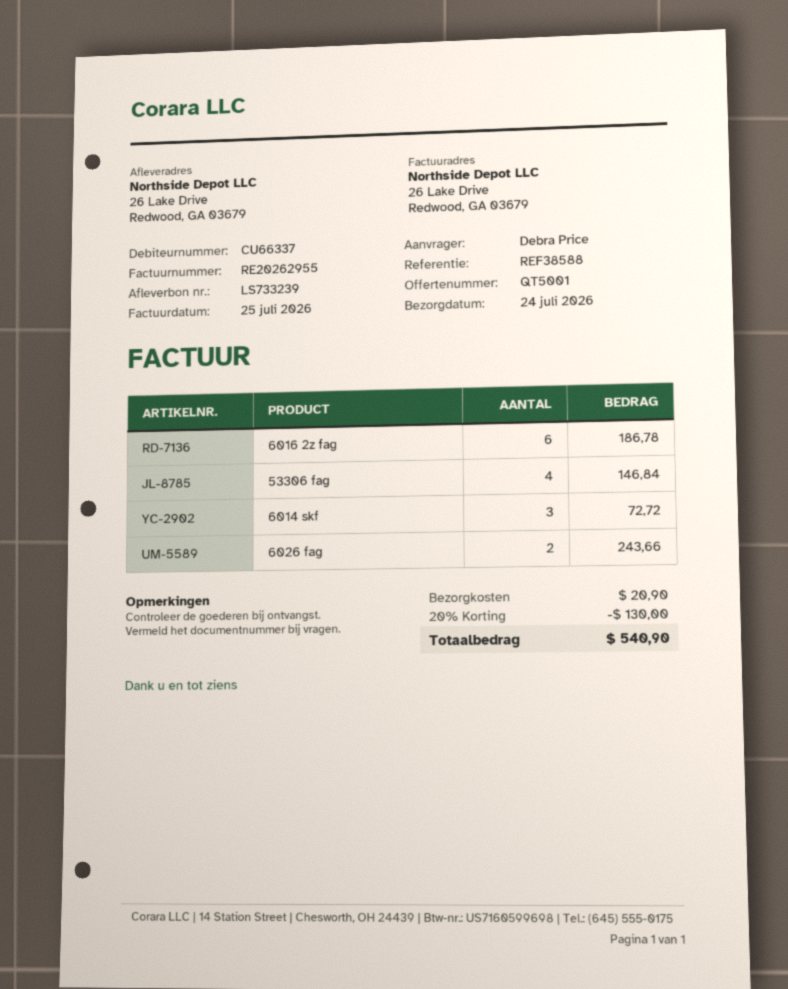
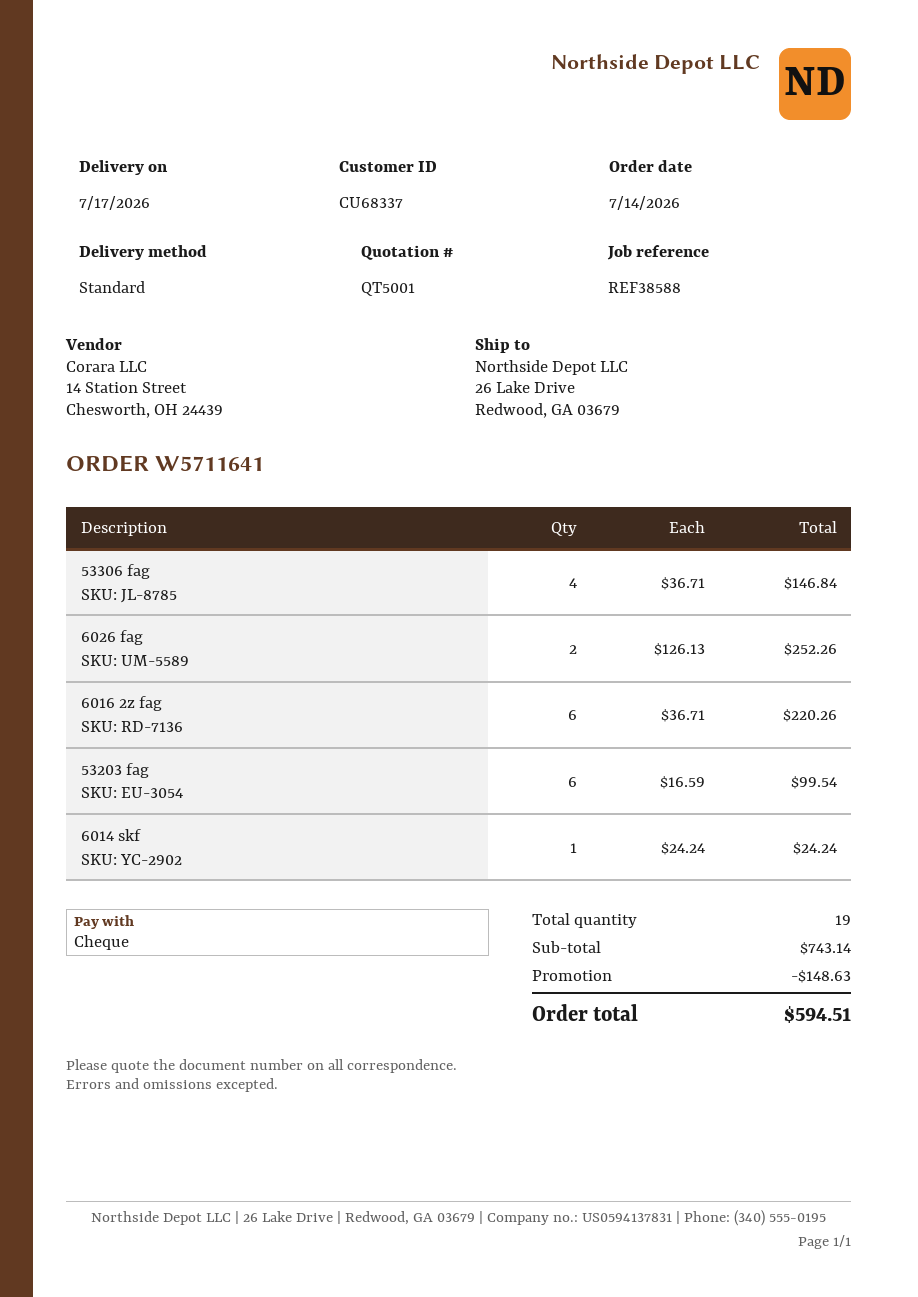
delivery date: 2026-07-24 -> 2026-07-17
customer number: CU66337 -> CU68337
6016 2z fag: 6 for 186.78 -> 6 for 220.26
6014 skf: 3 for 72.72 -> 1 for 24.24
6026 fag: 2 for 243.66 -> 2 for 252.26
53203 fag: none -> 6 for 99.54
discount: 130.00 -> 148.63
shipping: 20.90 -> none
total: 540.90 -> 594.51

